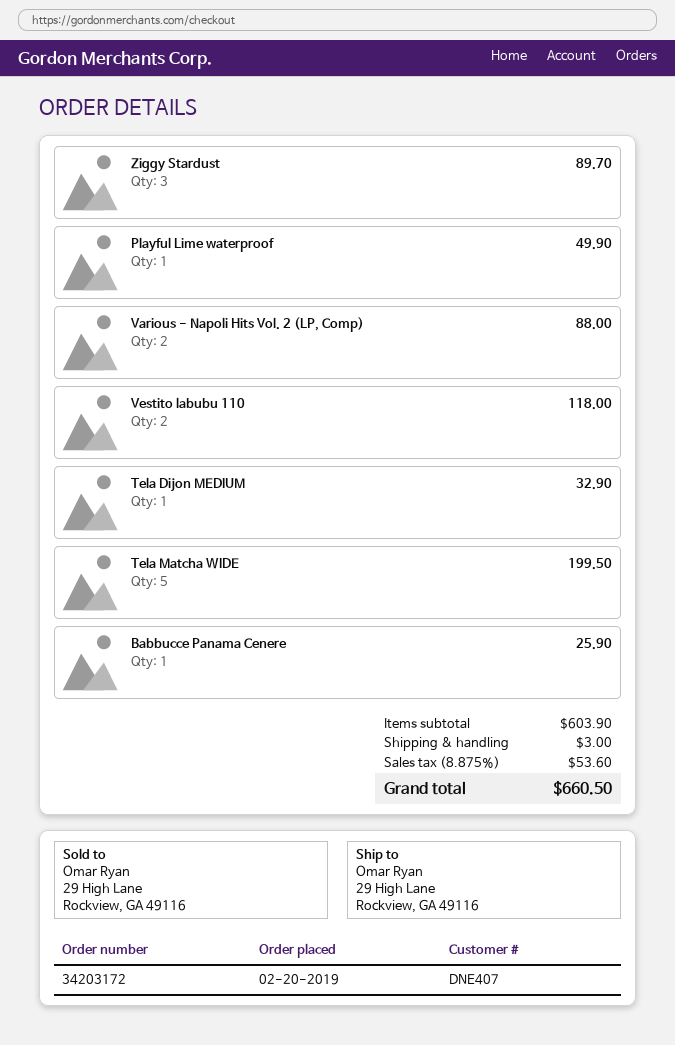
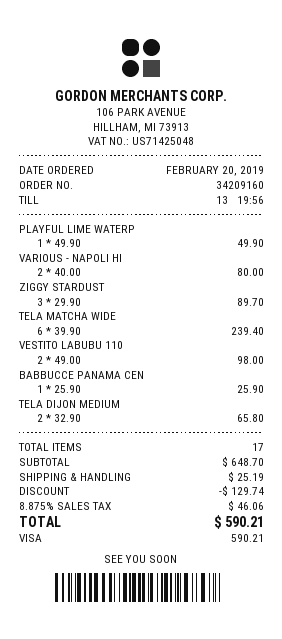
order number: 34203172 -> 34209160
Various - Napoli Hits Vol. 2 (LP, Comp): 2 for 88.00 -> 2 for 80.00
Vestito labubu 110: 2 for 118.00 -> 2 for 98.00
Tela Dijon MEDIUM: 1 for 32.90 -> 2 for 65.80
Tela Matcha WIDE: 5 for 199.50 -> 6 for 239.40
subtotal: 603.90 -> 648.70
discount: none -> 129.74
shipping: 3.00 -> 25.19
tax: 8.875% = 53.60 -> 8.875% = 46.06
total: 660.50 -> 590.21

